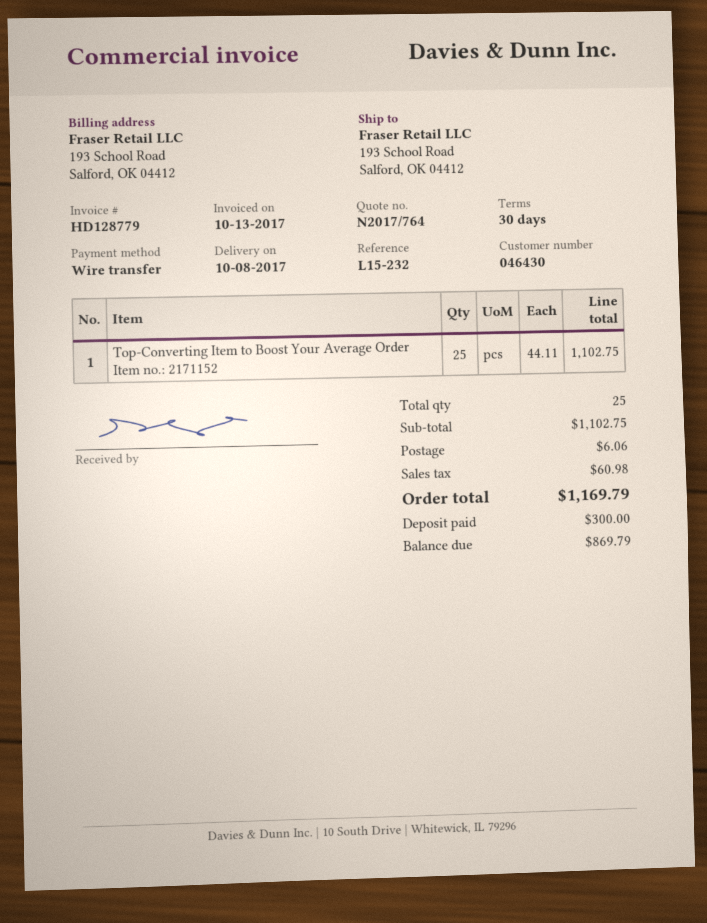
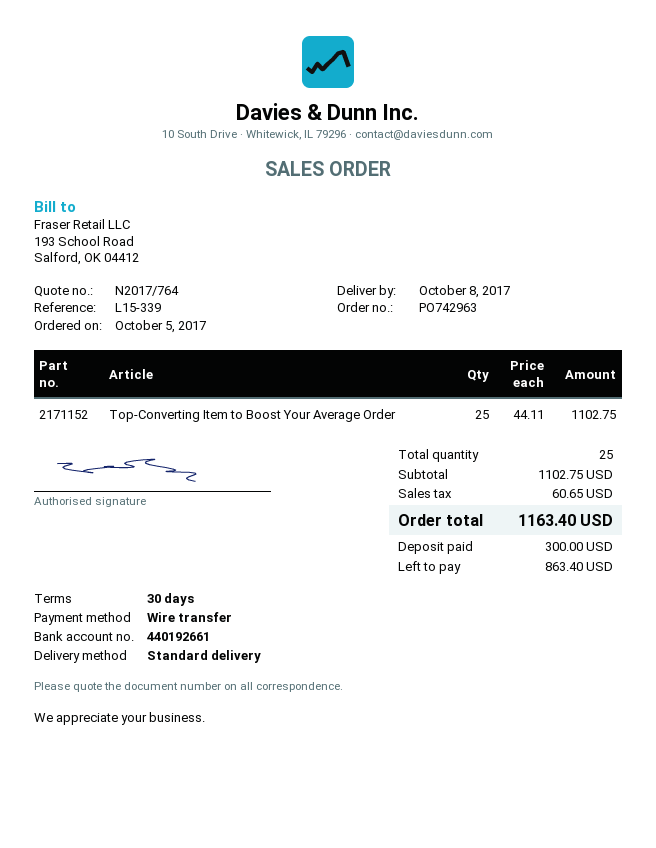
reference: L15-232 -> L15-339
shipping: 6.06 -> none
tax: 60.98 -> 60.65
total: 1169.79 -> 1163.40
balance: 869.79 -> 863.40

